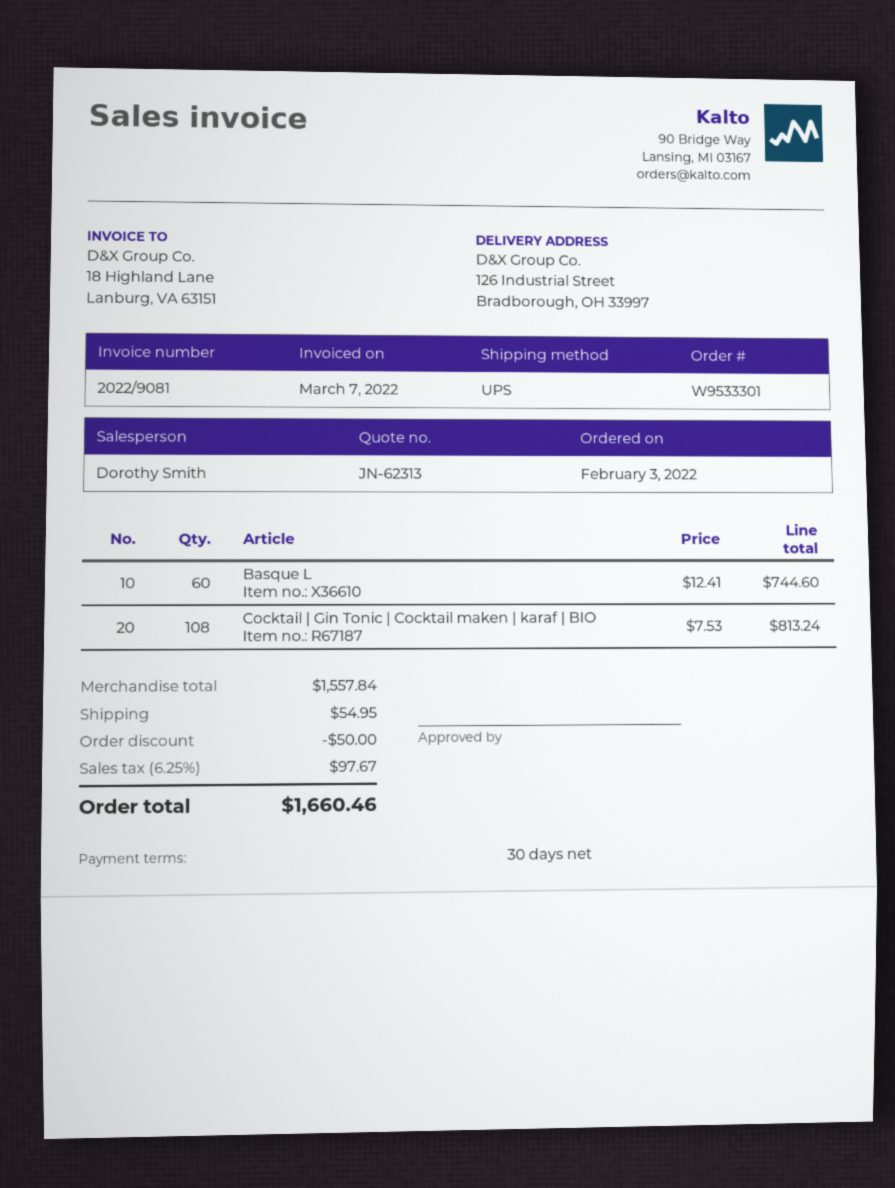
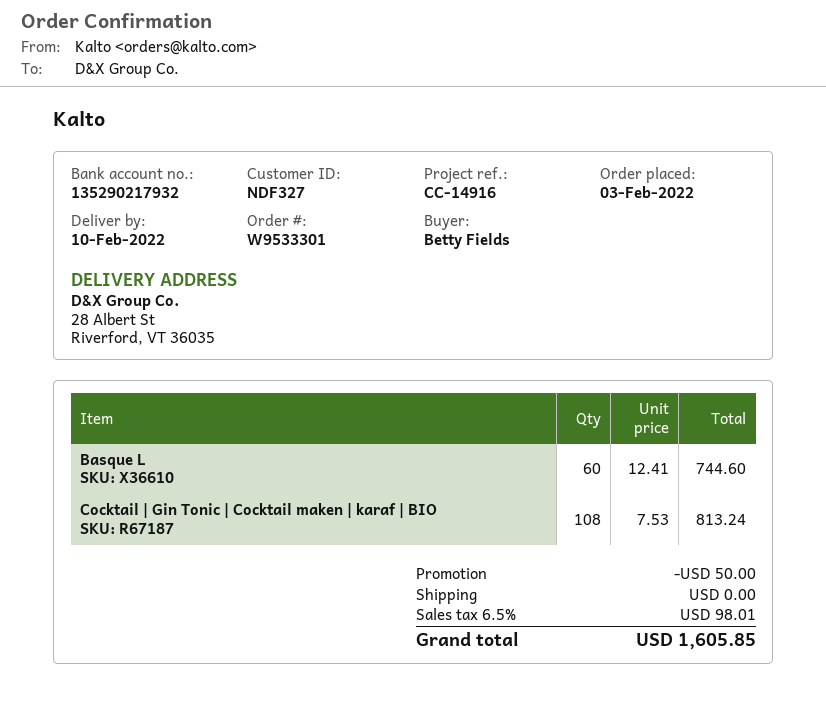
ship to: 126 Industrial Street, Bradborough, OH 33997 -> 28 Albert St, Riverford, VT 36035
shipping: 54.95 -> 0.00
tax: 6.25% = 97.67 -> 6.5% = 98.01
total: 1660.46 -> 1605.85

